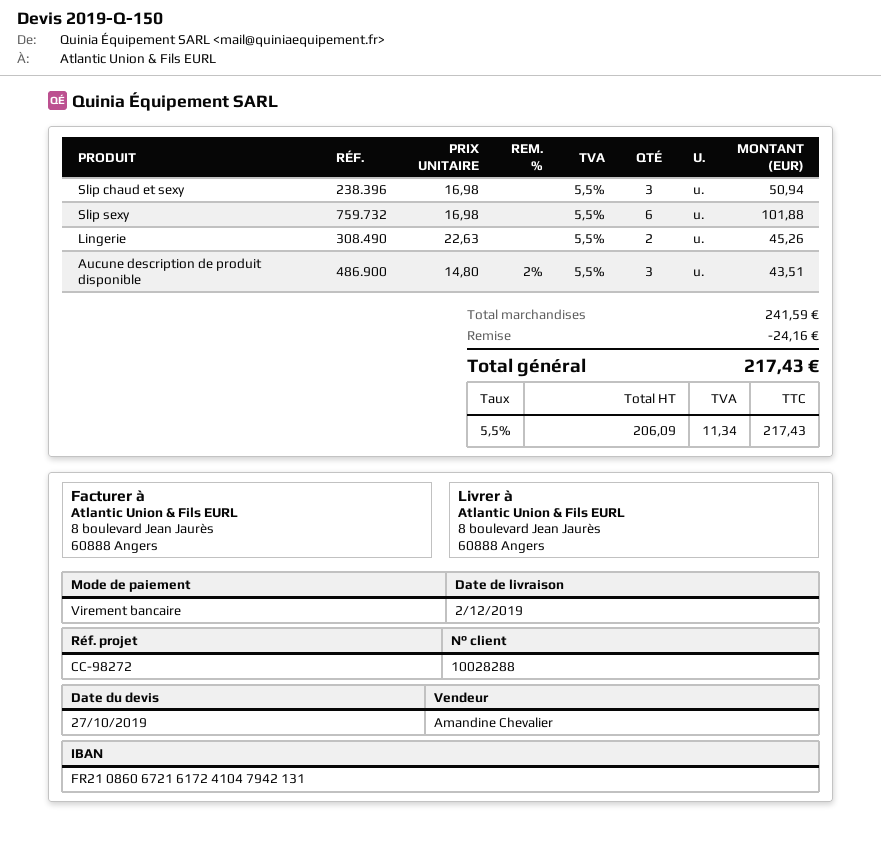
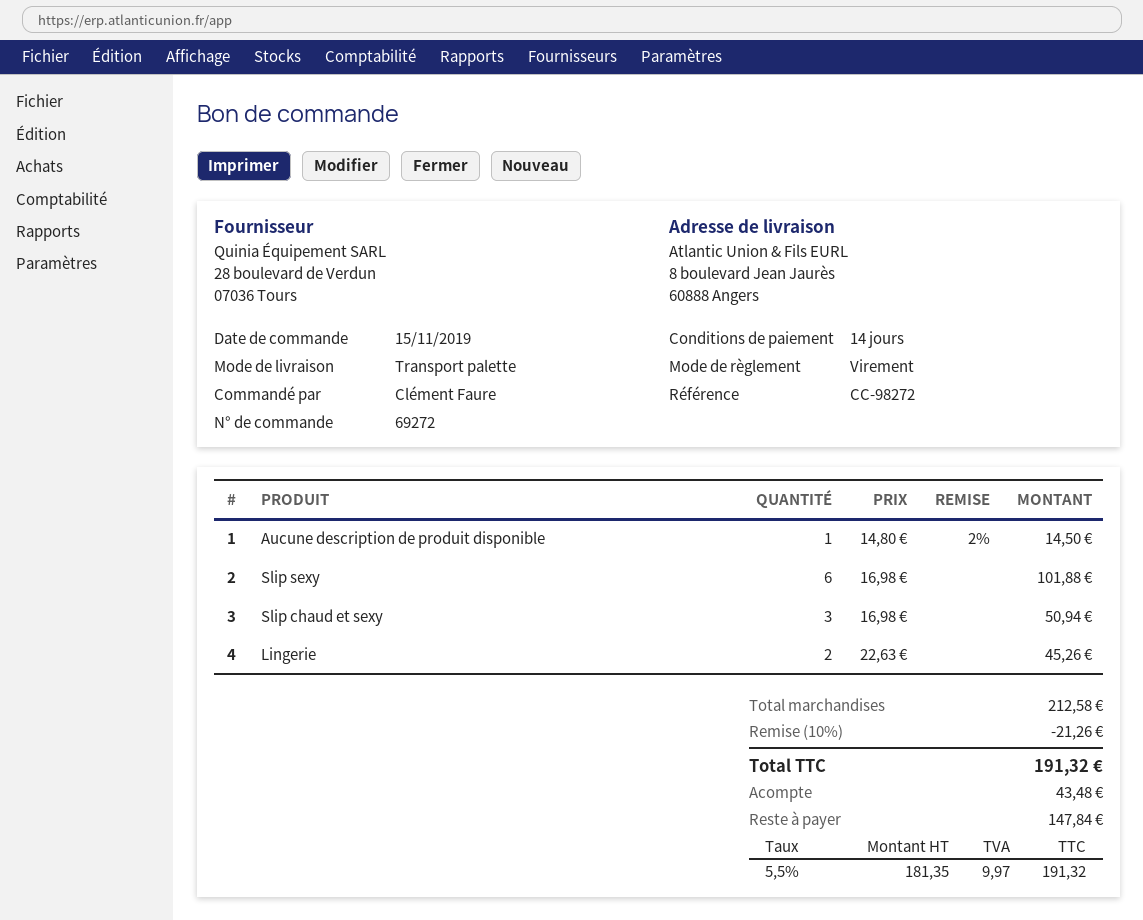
Aucune description de produit disponible: 3 x 14.80 - 2% = 43.51 -> 1 x 14.80 - 2% = 14.50
subtotal: 241.59 -> 212.58
discount: 24.16 -> 21.26
net: 206.09 -> 181.35
tax: 5.5% = 11.34 -> 5.5% = 9.97
total: 217.43 -> 191.32

